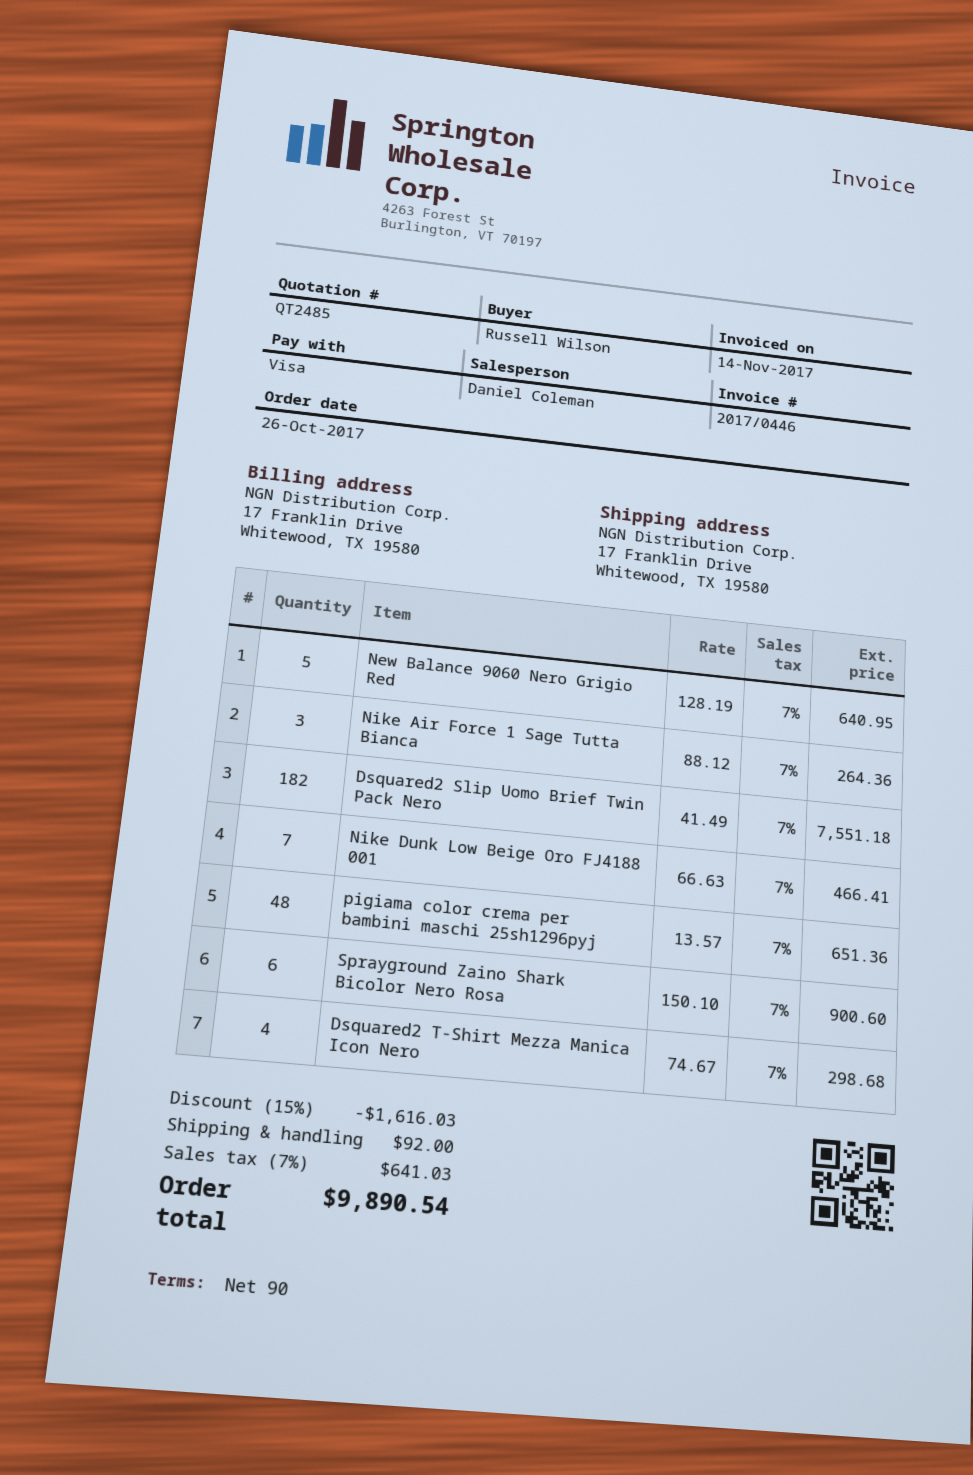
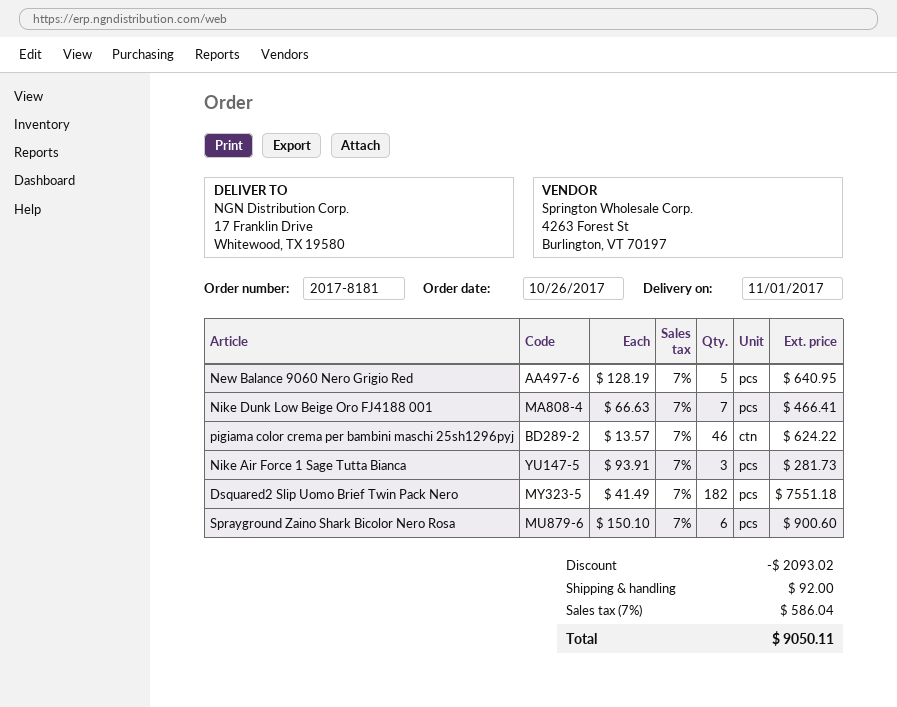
Nike Air Force 1 Sage Tutta Bianca: 3 x 88.12 = 264.36 -> 3 x 93.91 = 281.73
pigiama color crema per bambini maschi 25sh1296pyj: 48 x 13.57 = 651.36 -> 46 x 13.57 = 624.22
Dsquared2 T-Shirt Mezza Manica Icon Nero: 4 x 74.67 = 298.68 -> none
discount: 1616.03 -> 2093.02
tax: 7% = 641.03 -> 7% = 586.04
total: 9890.54 -> 9050.11

